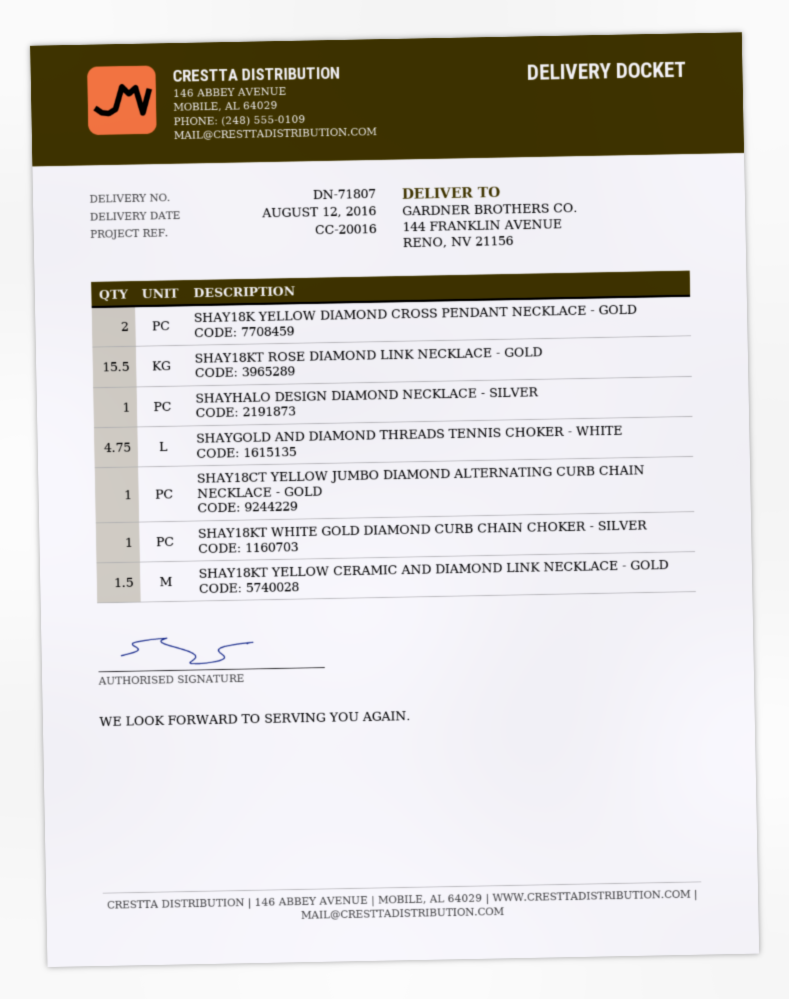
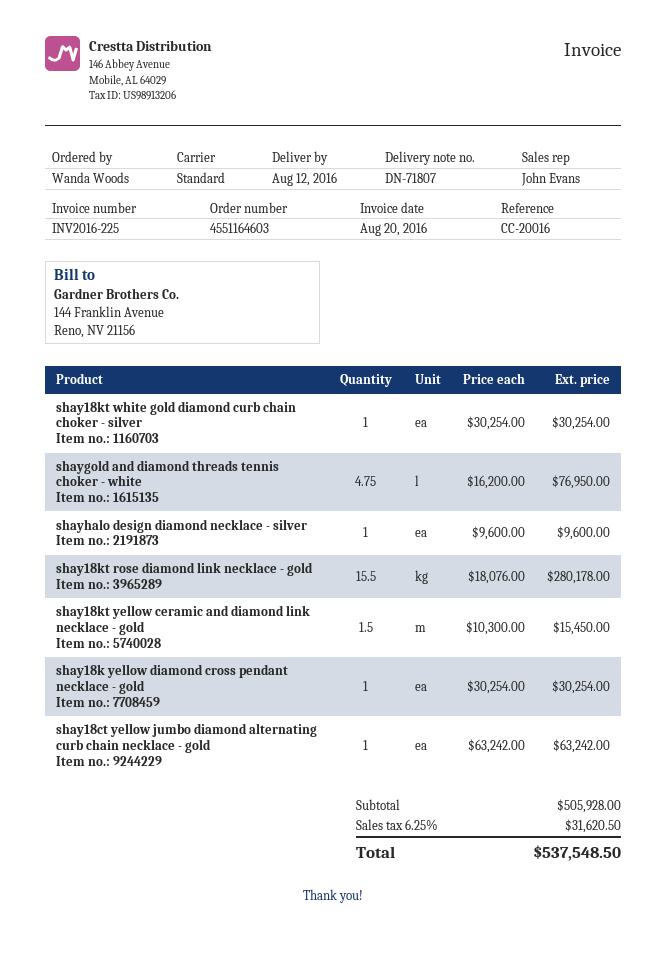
SHAY18K YELLOW DIAMOND CROSS PENDANT NECKLACE - GOLD: 2 -> 1

